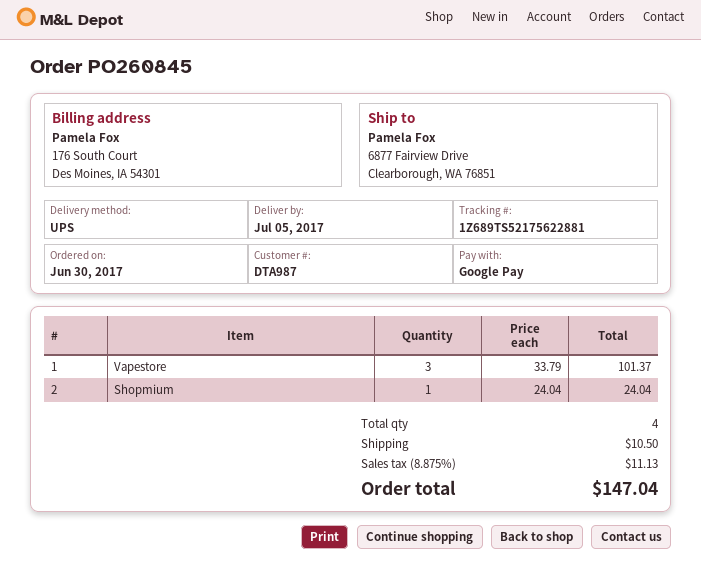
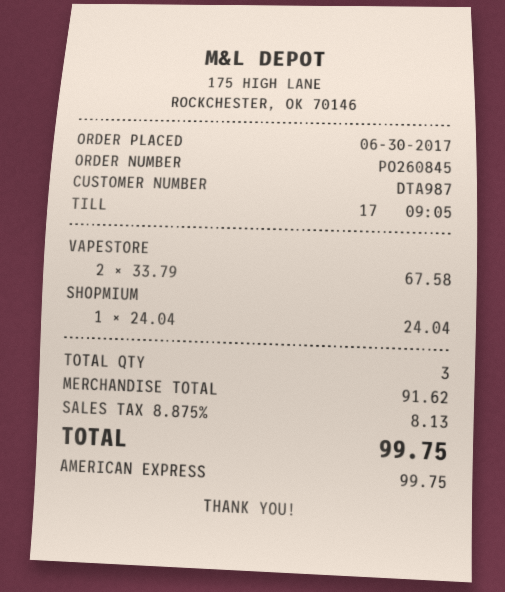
payment method: Google Pay -> American Express
Vapestore: 3 x 33.79 = 101.37 -> 2 x 33.79 = 67.58
total quantity: 4 -> 3
shipping: 10.50 -> none
tax: 8.875% = 11.13 -> 8.875% = 8.13
total: 147.04 -> 99.75

